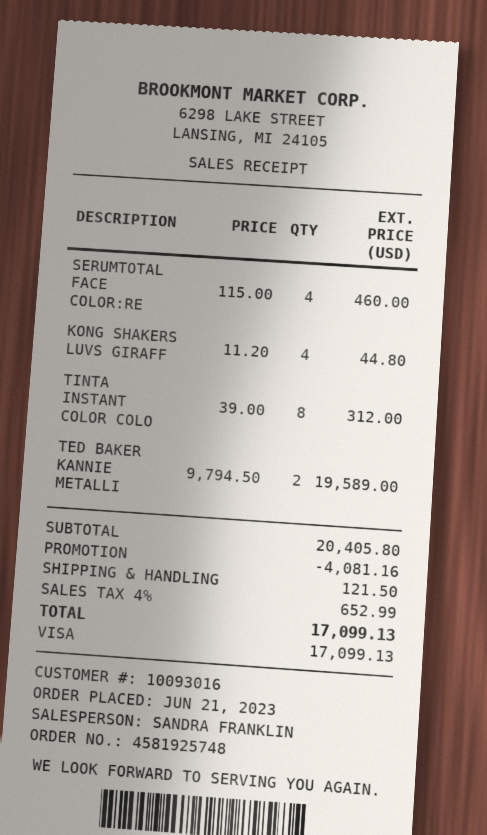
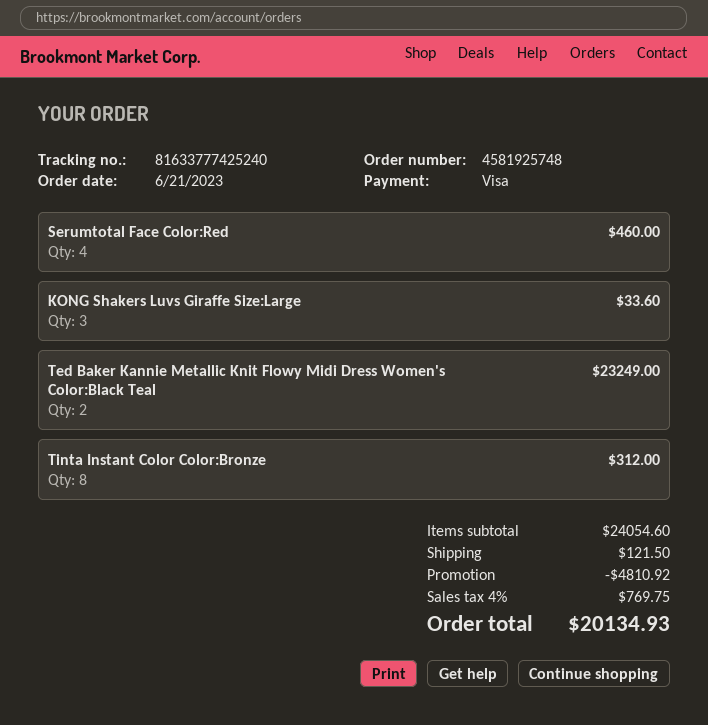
KONG SHAKERS LUVS GIRAFF: 4 for 44.80 -> 3 for 33.60
TED BAKER KANNIE METALLI: 2 for 19589.00 -> 2 for 23249.00
subtotal: 20405.80 -> 24054.60
discount: 4081.16 -> 4810.92
tax: 4% = 652.99 -> 4% = 769.75
total: 17099.13 -> 20134.93

